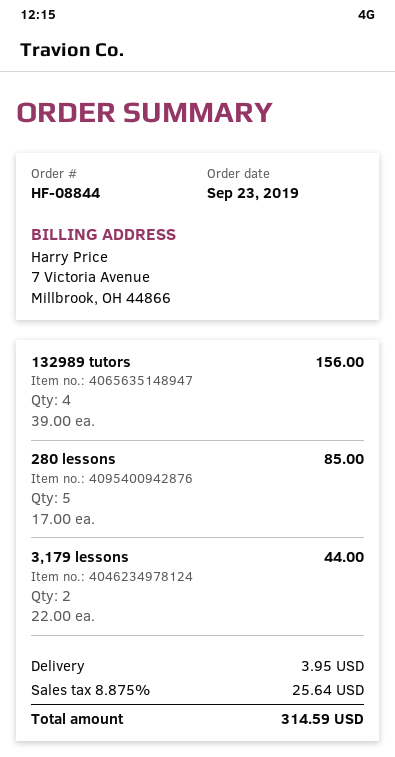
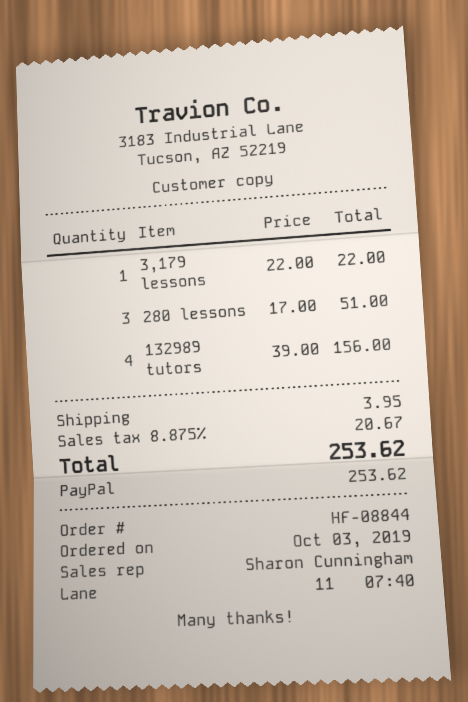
order date: 2019-09-23 -> 2019-10-03
280 lessons: 5 x 17.00 = 85.00 -> 3 x 17.00 = 51.00
3,179 lessons: 2 x 22.00 = 44.00 -> 1 x 22.00 = 22.00
tax: 8.875% = 25.64 -> 8.875% = 20.67
total: 314.59 -> 253.62

